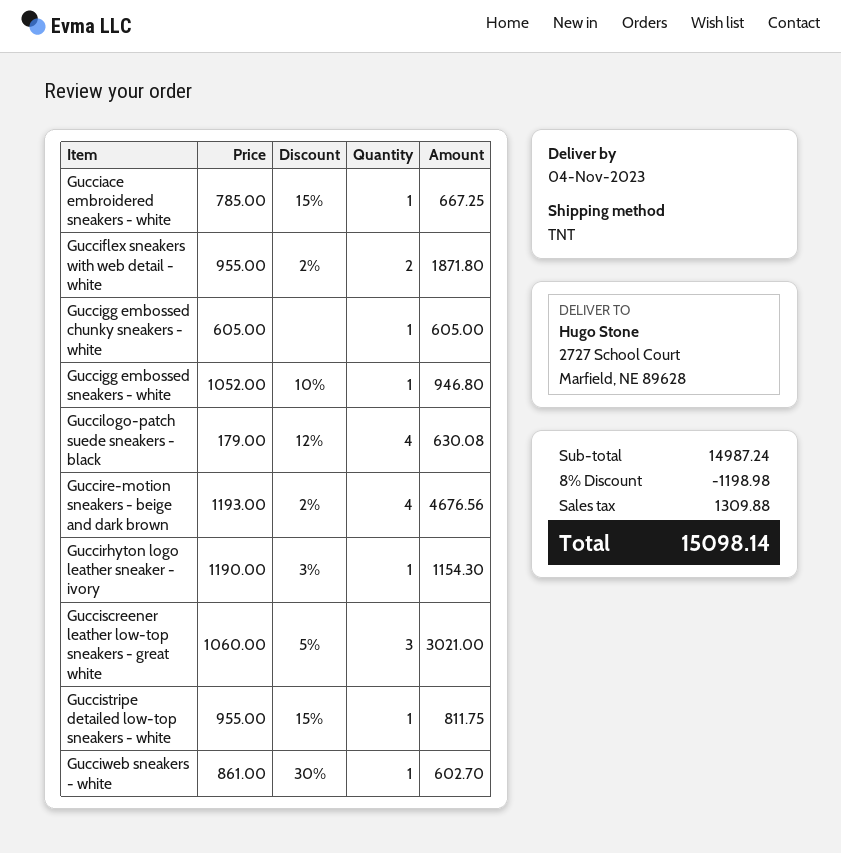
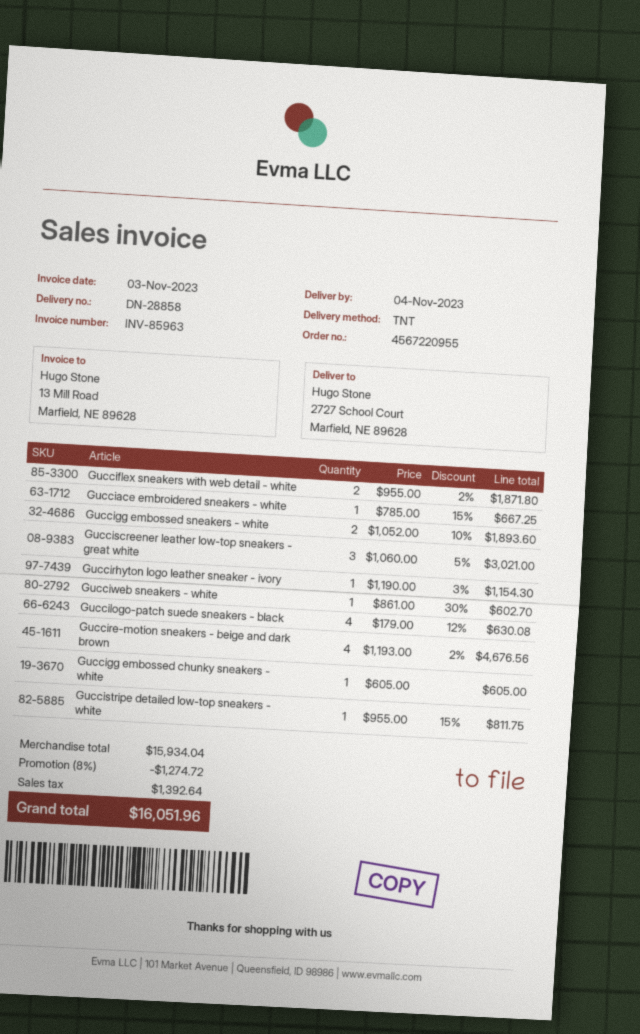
Guccigg embossed sneakers - white: 1 x 1052.00 - 10% = 946.80 -> 2 x 1052.00 - 10% = 1893.60
subtotal: 14987.24 -> 15934.04
discount: 8% = 1198.98 -> 8% = 1274.72
tax: 1309.88 -> 1392.64
total: 15098.14 -> 16051.96

